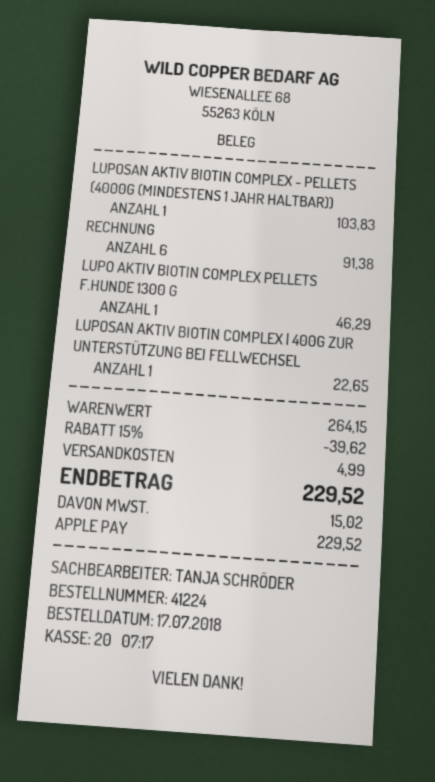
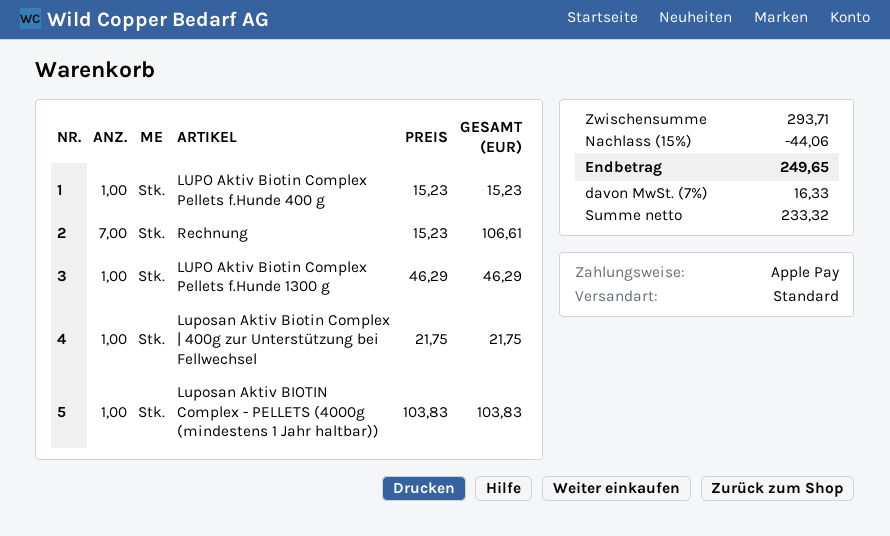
RECHNUNG: 6 for 91.38 -> 7 for 106.61
LUPOSAN AKTIV BIOTIN COMPLEX | 400G ZUR UNTERSTÜTZUNG BEI FELLWECHSEL: 1 for 22.65 -> 1 for 21.75
LUPO Aktiv Biotin Complex Pellets f.Hunde 400 g: none -> 1 for 15.23
subtotal: 264.15 -> 293.71
discount: 15% = 39.62 -> 15% = 44.06
shipping: 4.99 -> none
tax: 15.02 -> 16.33
total: 229.52 -> 249.65

